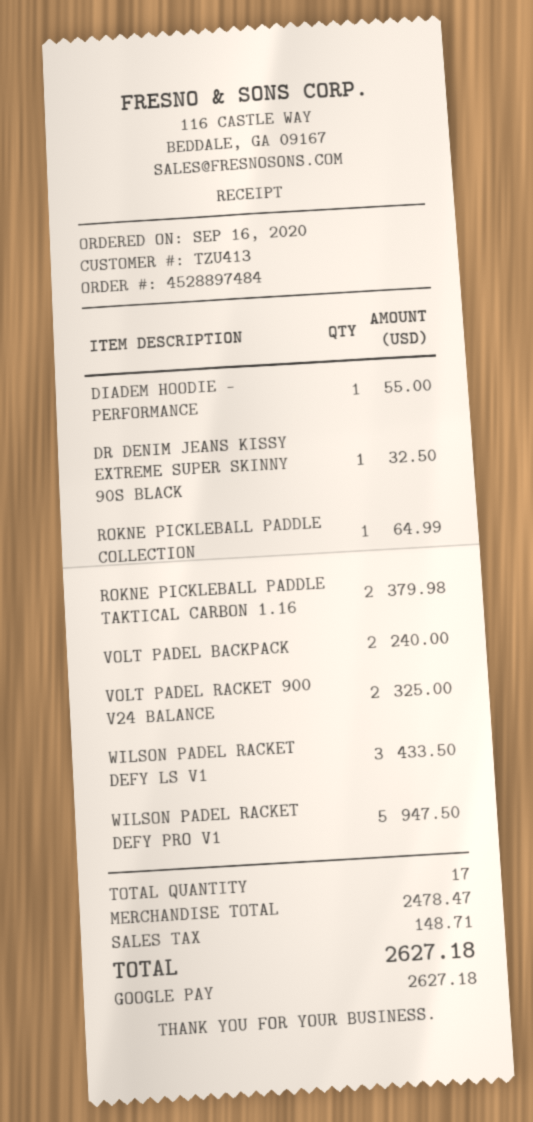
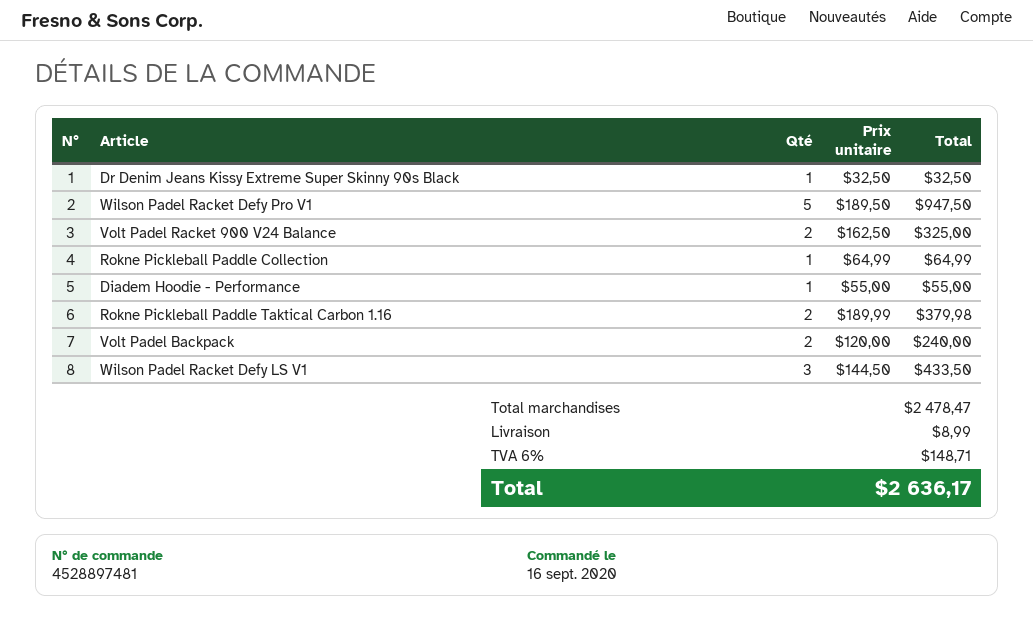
order number: 4528897484 -> 4528897481
shipping: none -> 8.99
total: 2627.18 -> 2636.17

